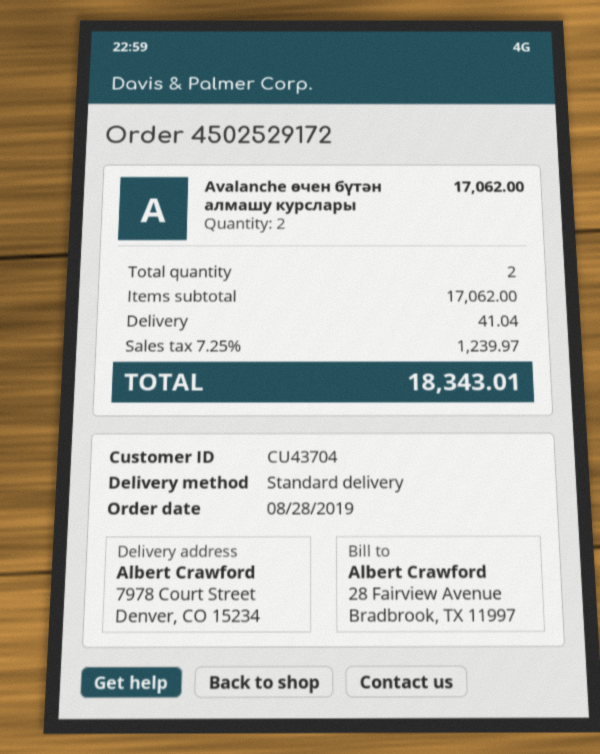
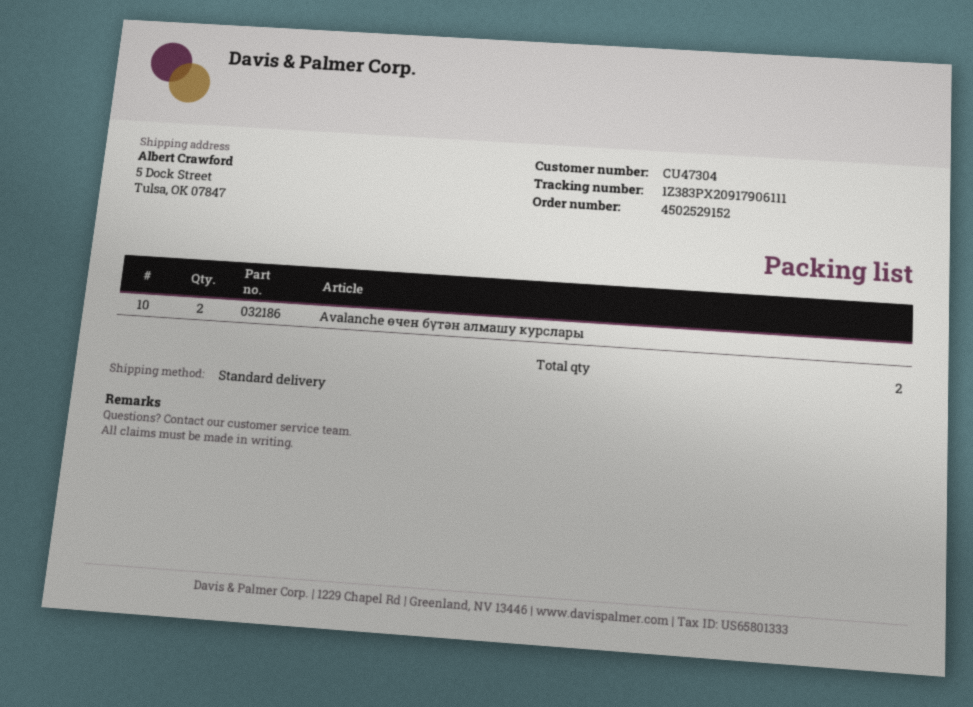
order number: 4502529172 -> 4502529152
customer number: CU43704 -> CU47304
ship to: 7978 Court Street, Denver, CO 15234 -> 5 Dock Street, Tulsa, OK 07847

